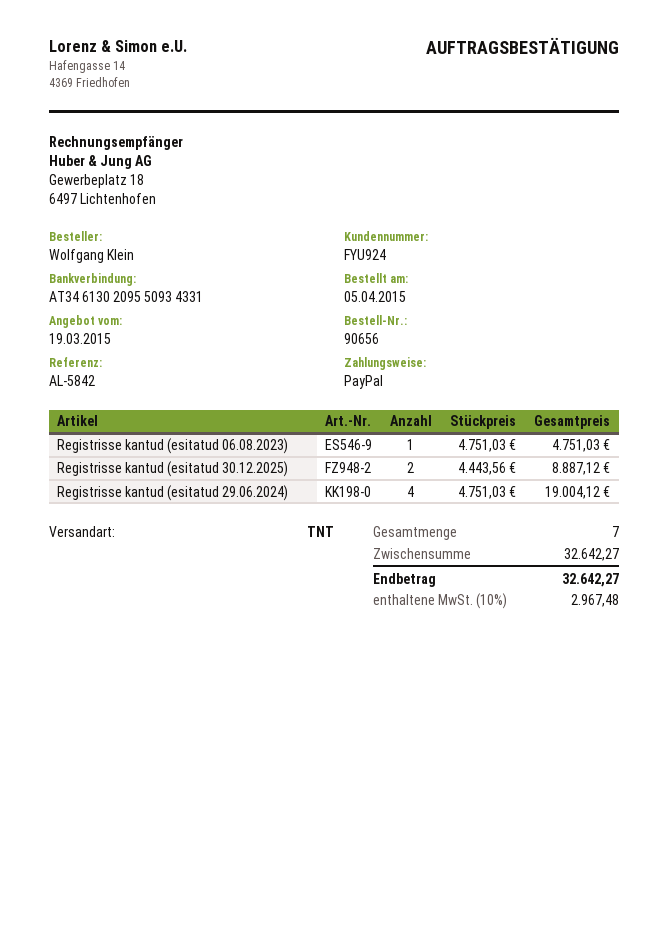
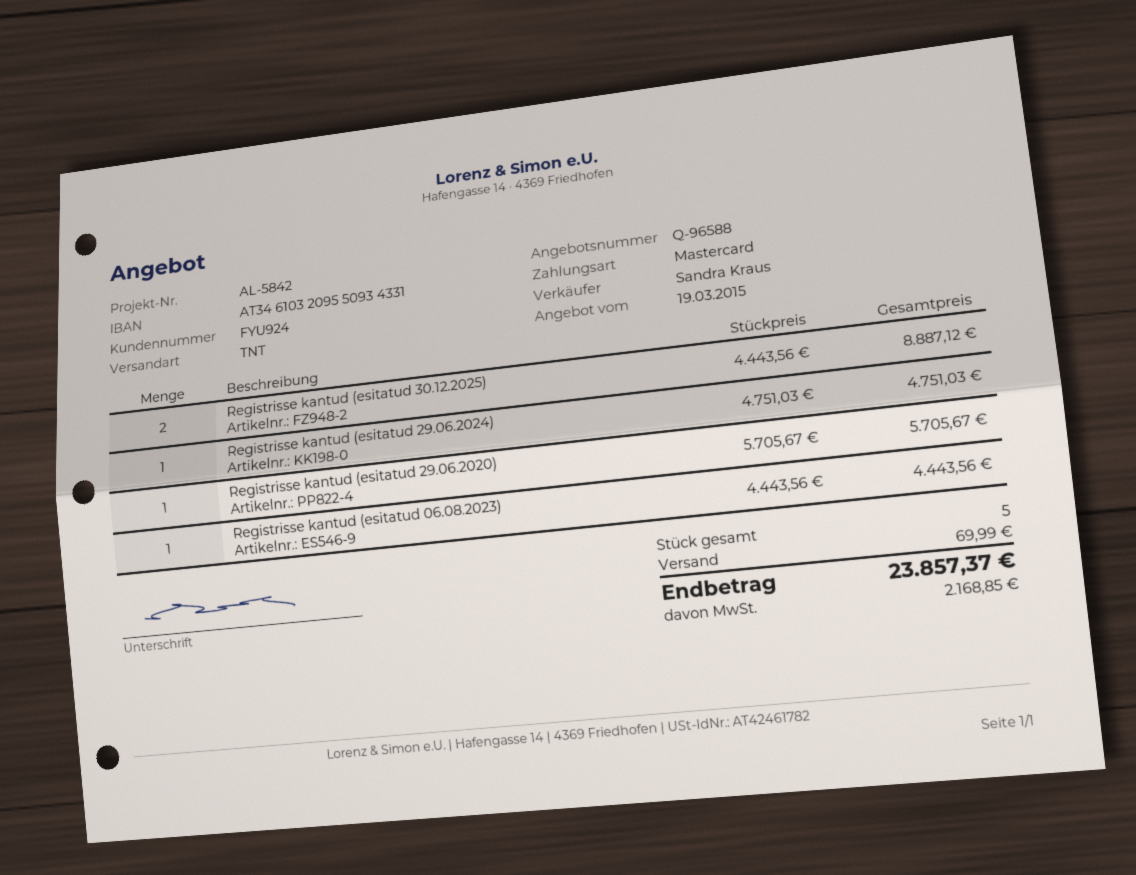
payment method: PayPal -> Mastercard
bank account: AT346130209550934331 -> AT346103209550934331
Registrisse kantud (esitatud 06.08.2023): 1 x 4751.03 = 4751.03 -> 1 x 4443.56 = 4443.56
Registrisse kantud (esitatud 29.06.2024): 4 x 4751.03 = 19004.12 -> 1 x 4751.03 = 4751.03
Registrisse kantud (esitatud 29.06.2020): none -> 1 x 5705.67 = 5705.67
total quantity: 7 -> 5
shipping: none -> 69.99
tax: 2967.48 -> 2168.85
total: 32642.27 -> 23857.37

